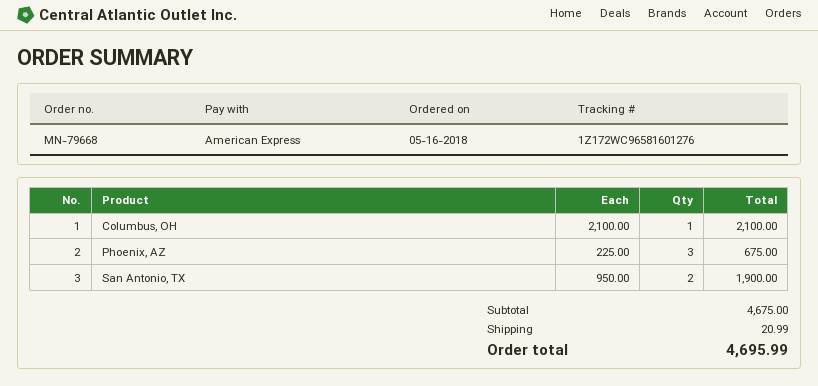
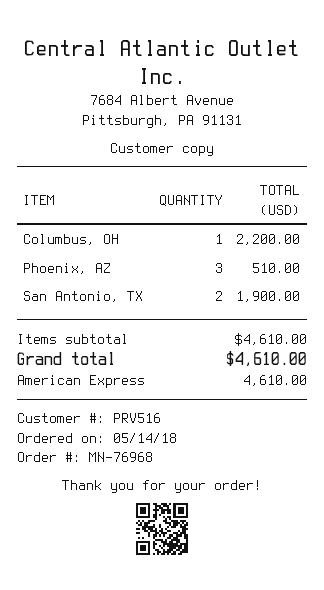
order number: MN-79668 -> MN-76968
order date: 2018-05-16 -> 2018-05-14
Columbus, OH: 1 for 2100.00 -> 1 for 2200.00
Phoenix, AZ: 3 for 675.00 -> 3 for 510.00
subtotal: 4675.00 -> 4610.00
shipping: 20.99 -> none
total: 4695.99 -> 4610.00

